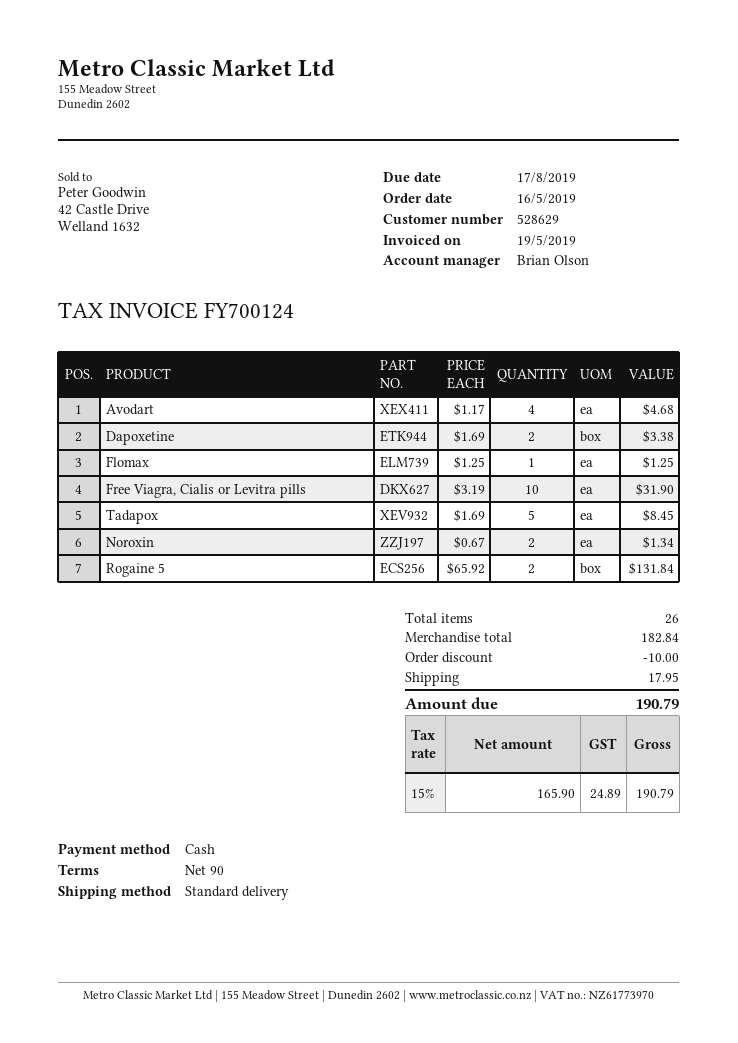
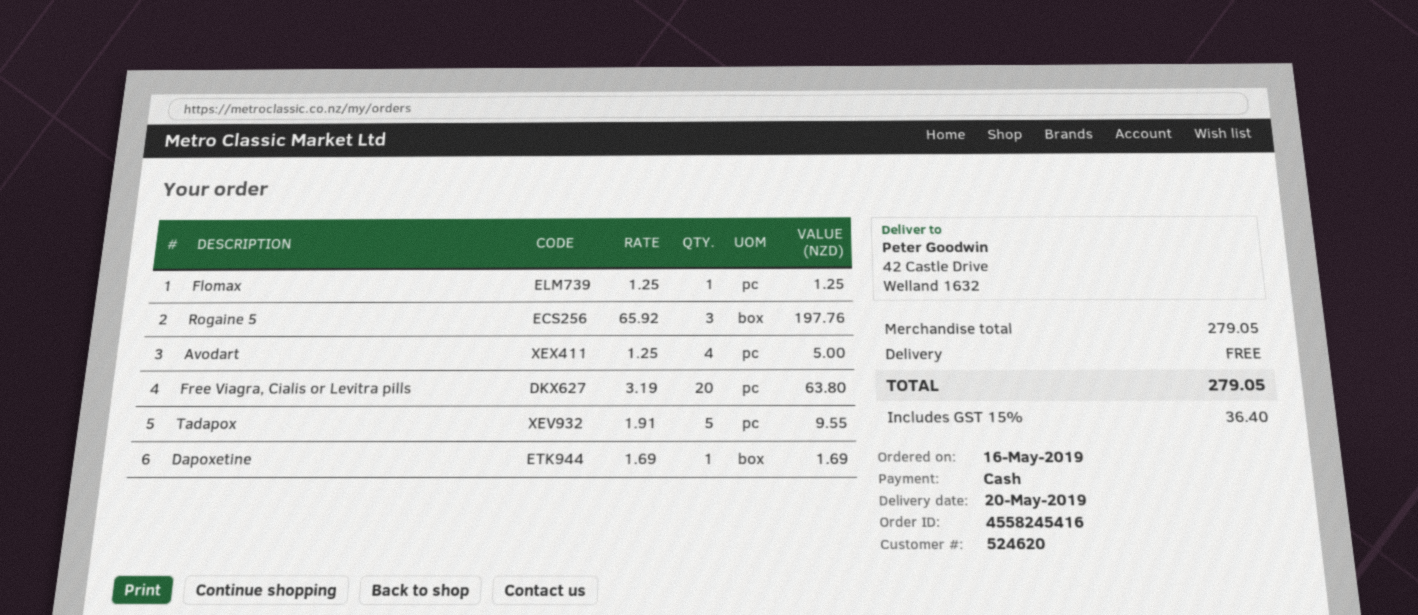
customer number: 528629 -> 524620
Avodart: 4 x 1.17 = 4.68 -> 4 x 1.25 = 5.00
Dapoxetine: 2 x 1.69 = 3.38 -> 1 x 1.69 = 1.69
Free Viagra, Cialis or Levitra pills: 10 x 3.19 = 31.90 -> 20 x 3.19 = 63.80
Tadapox: 5 x 1.69 = 8.45 -> 5 x 1.91 = 9.55
Noroxin: 2 x 0.67 = 1.34 -> none
Rogaine 5: 2 x 65.92 = 131.84 -> 3 x 65.92 = 197.76
subtotal: 182.84 -> 279.05
discount: 10.00 -> none
shipping: 17.95 -> 0.00
tax: 15% = 24.89 -> 15% = 36.40
total: 190.79 -> 279.05

